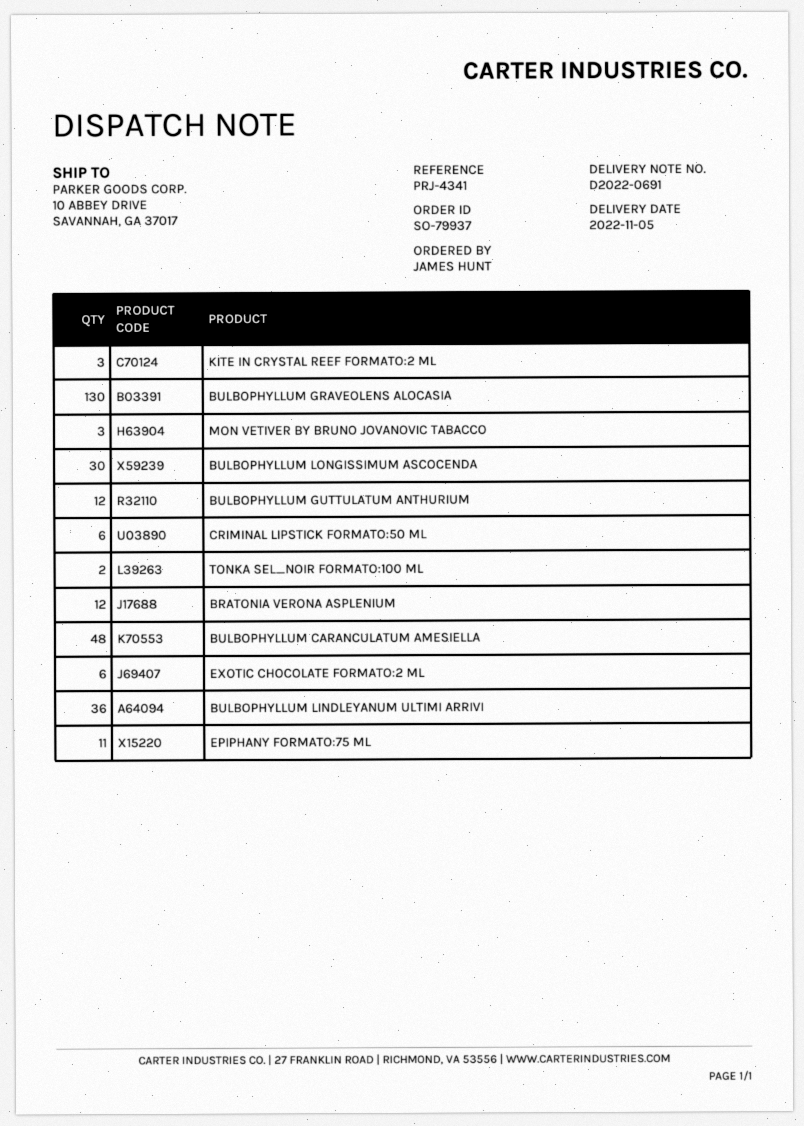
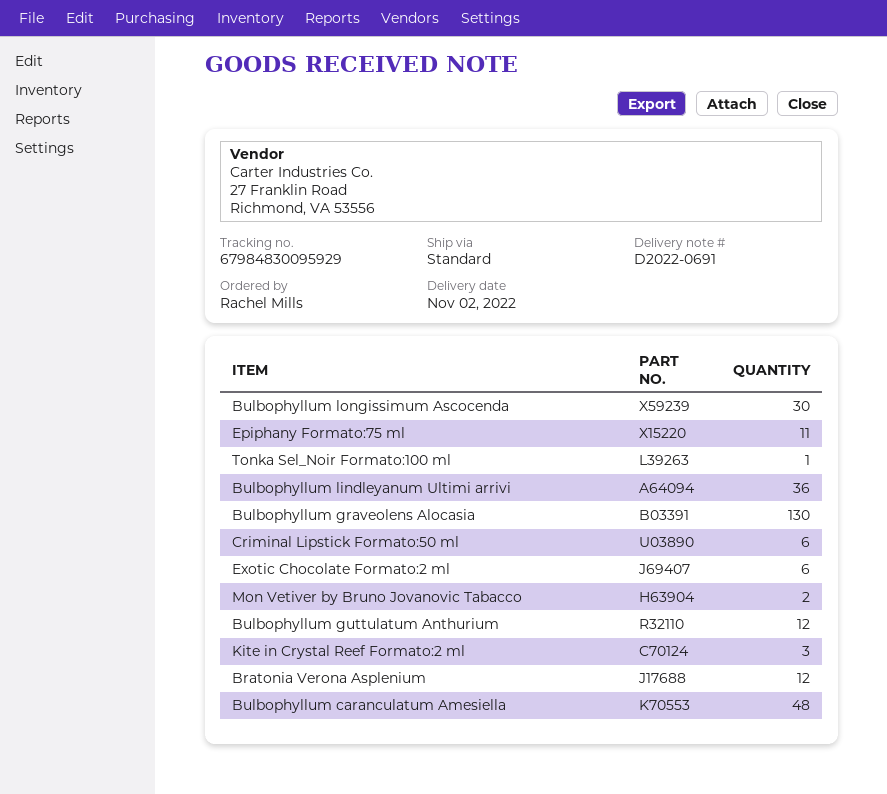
delivery date: 2022-11-05 -> 2022-11-02
ordered by: JAMES HUNT -> Rachel Mills
MON VETIVER BY BRUNO JOVANOVIC TABACCO: 3 -> 2
TONKA SEL_NOIR FORMATO:100 ML: 2 -> 1

